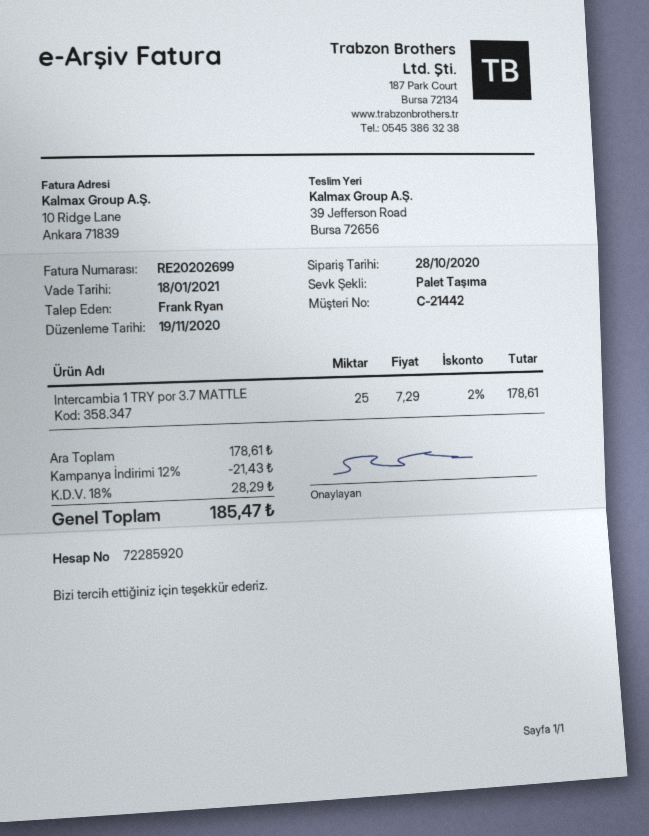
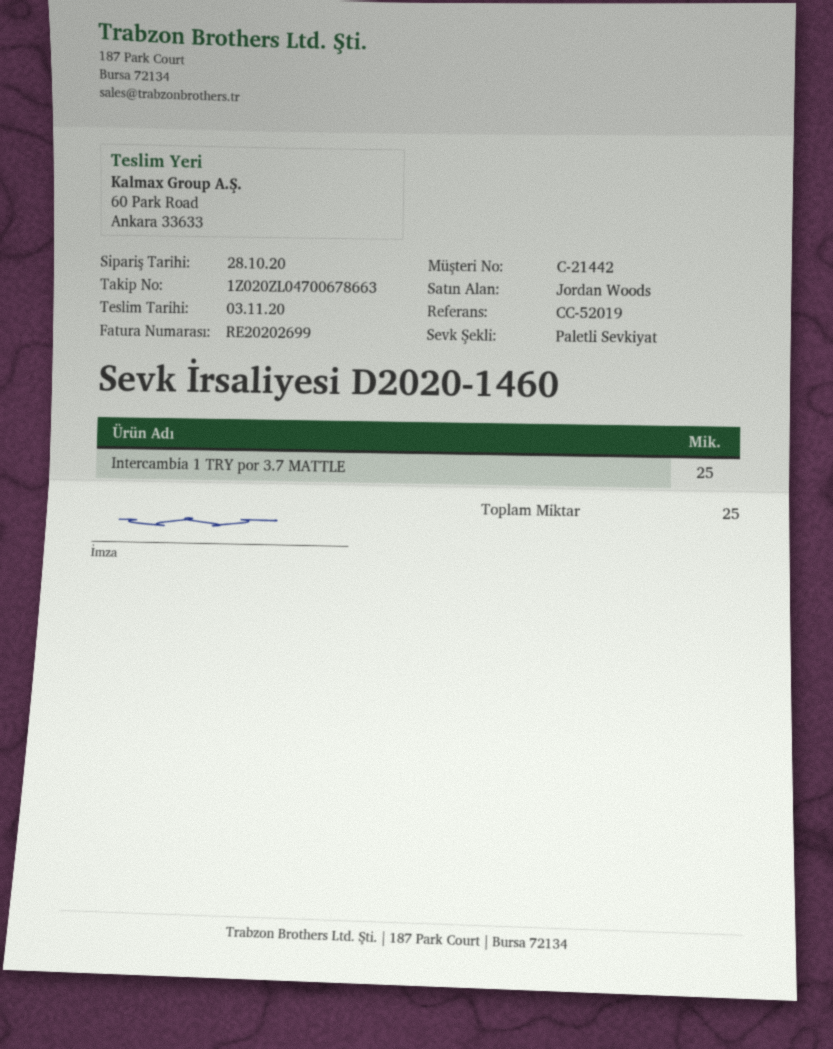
ordered by: Frank Ryan -> Jordan Woods
ship to: 39 Jefferson Road, Bursa 72656 -> 60 Park Road, Ankara 33633

